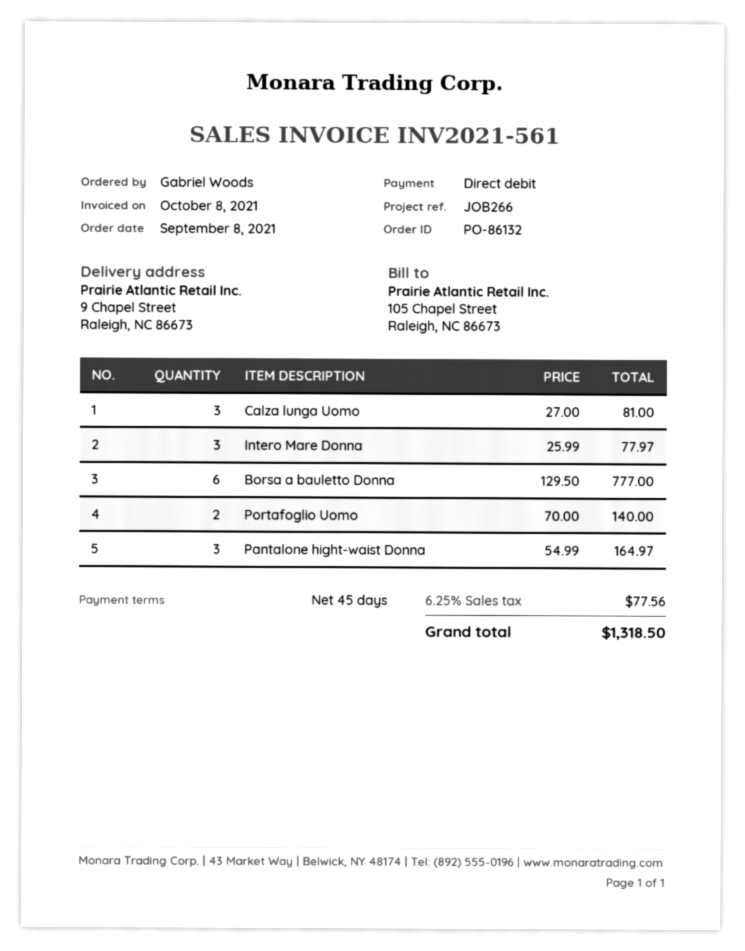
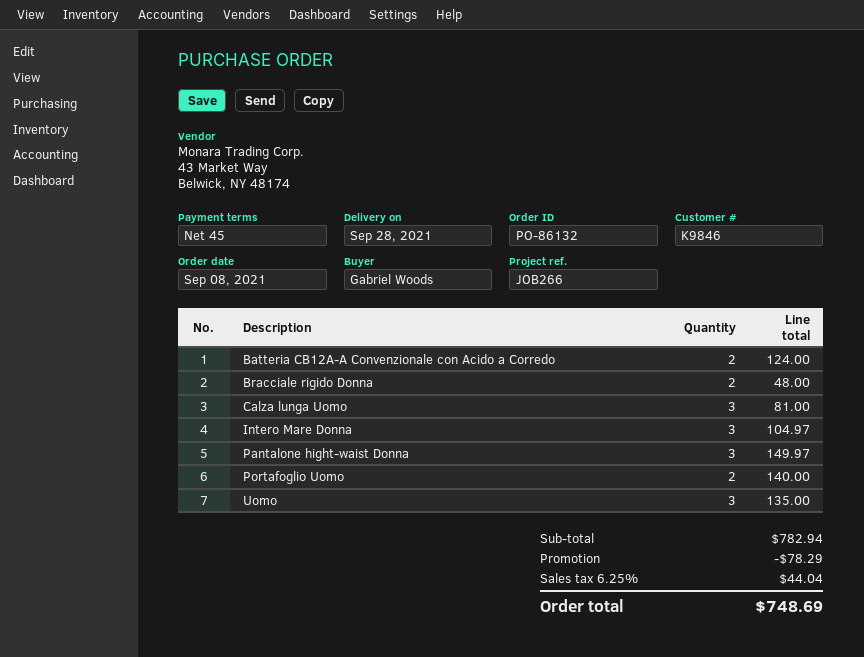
Intero Mare Donna: 3 for 77.97 -> 3 for 104.97
Borsa a bauletto Donna: 6 for 777.00 -> none
Pantalone hight-waist Donna: 3 for 164.97 -> 3 for 149.97
Batteria CB12A-A Convenzionale con Acido a Corredo: none -> 2 for 124.00
Bracciale rigido Donna: none -> 2 for 48.00
Uomo: none -> 3 for 135.00
discount: none -> 78.29
tax: 6.25% = 77.56 -> 6.25% = 44.04
total: 1318.50 -> 748.69

